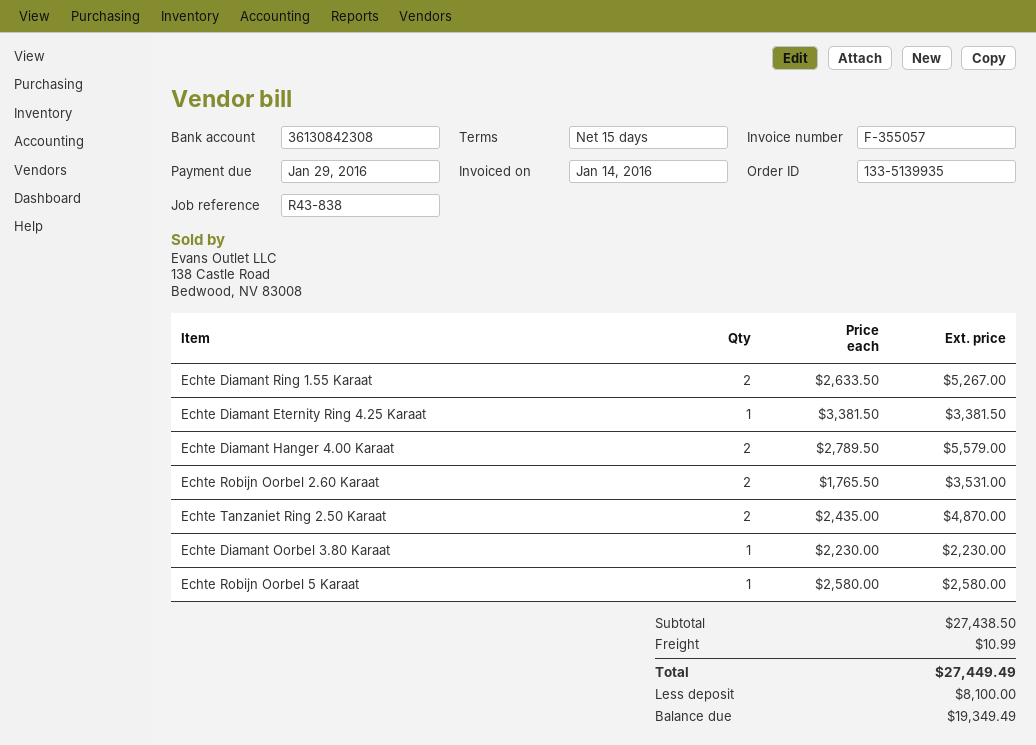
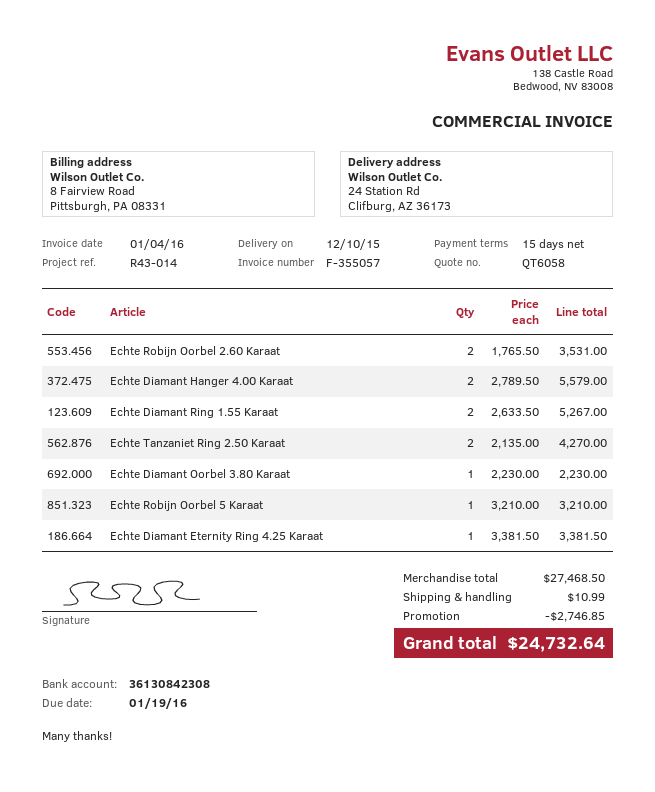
invoice date: 2016-01-14 -> 2016-01-04
due date: 2016-01-29 -> 2016-01-19
reference: R43-838 -> R43-014
Echte Tanzaniet Ring 2.50 Karaat: 2 x 2435.00 = 4870.00 -> 2 x 2135.00 = 4270.00
Echte Robijn Oorbel 5 Karaat: 1 x 2580.00 = 2580.00 -> 1 x 3210.00 = 3210.00
subtotal: 27438.50 -> 27468.50
discount: none -> 2746.85
total: 27449.49 -> 24732.64

